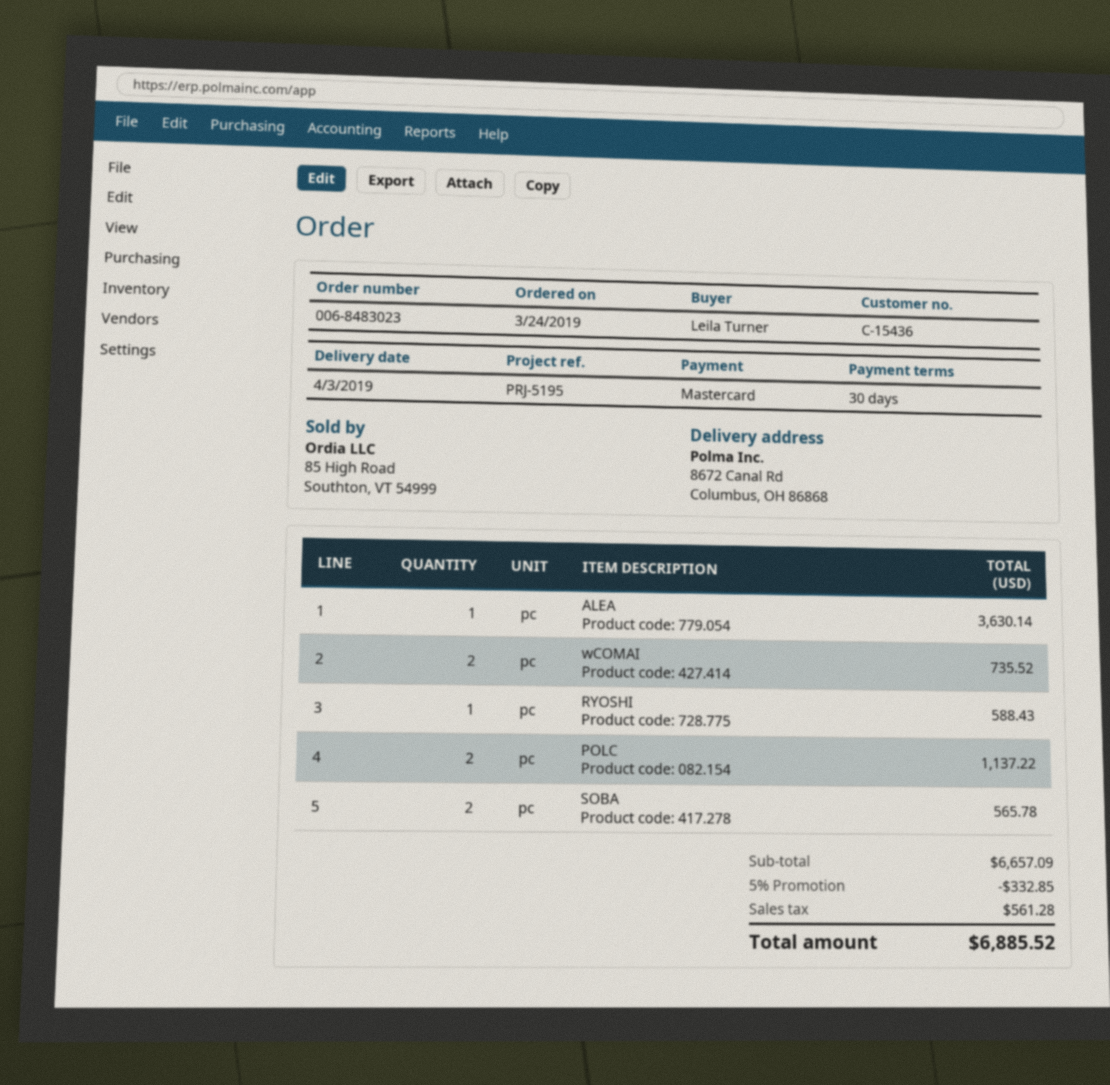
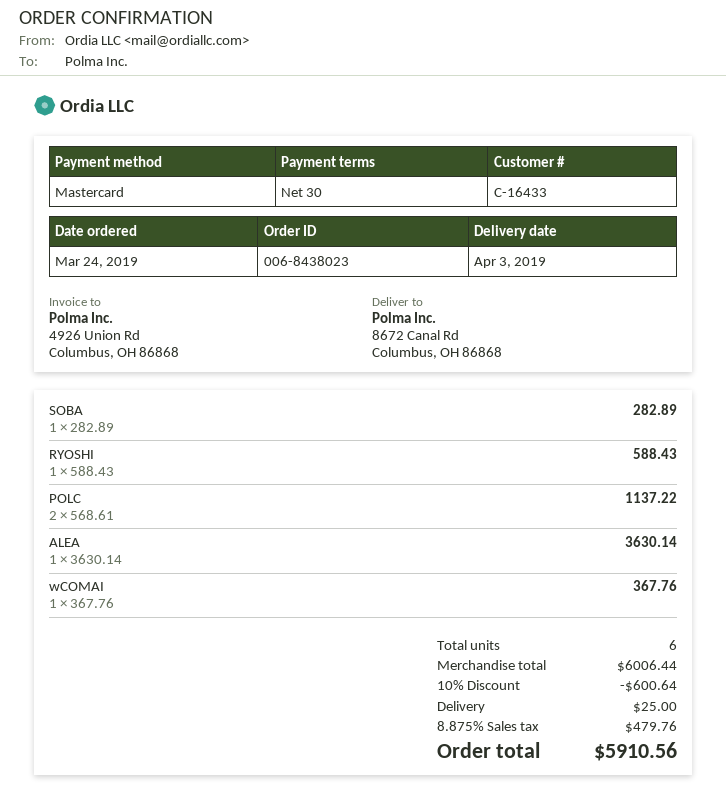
order number: 006-8483023 -> 006-8438023
customer number: C-15436 -> C-16433
wCOMAI: 2 for 735.52 -> 1 for 367.76
SOBA: 2 for 565.78 -> 1 for 282.89
subtotal: 6657.09 -> 6006.44
discount: 5% = 332.85 -> 10% = 600.64
shipping: none -> 25.00
tax: 561.28 -> 479.76
total: 6885.52 -> 5910.56

